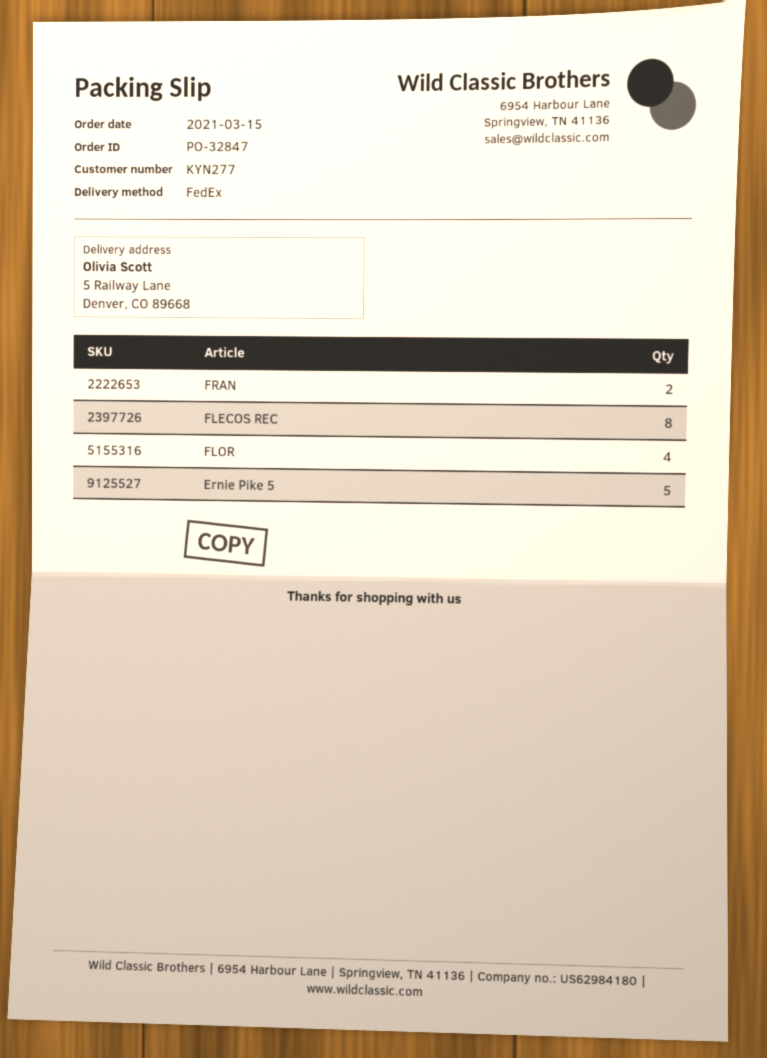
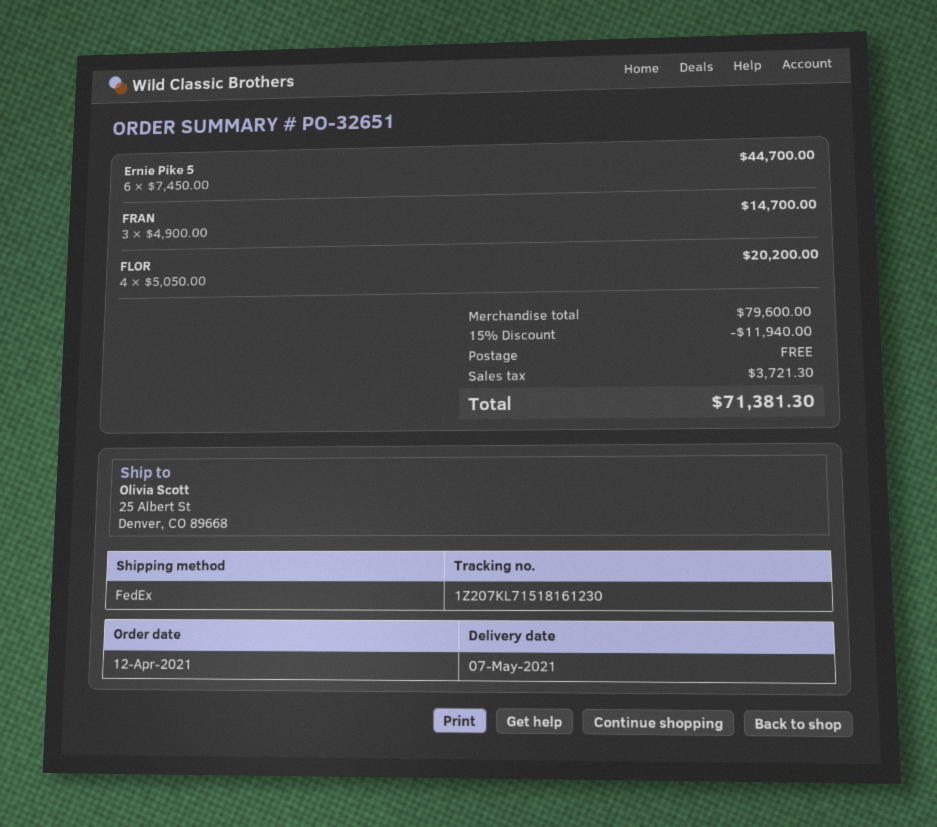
order number: PO-32847 -> PO-32651
order date: 2021-03-15 -> 2021-04-12
ship to: 5 Railway Lane, Denver, CO 89668 -> 25 Albert St, Denver, CO 89668
FRAN: 2 -> 3
FLECOS REC: 8 -> none
Ernie Pike 5: 5 -> 6

